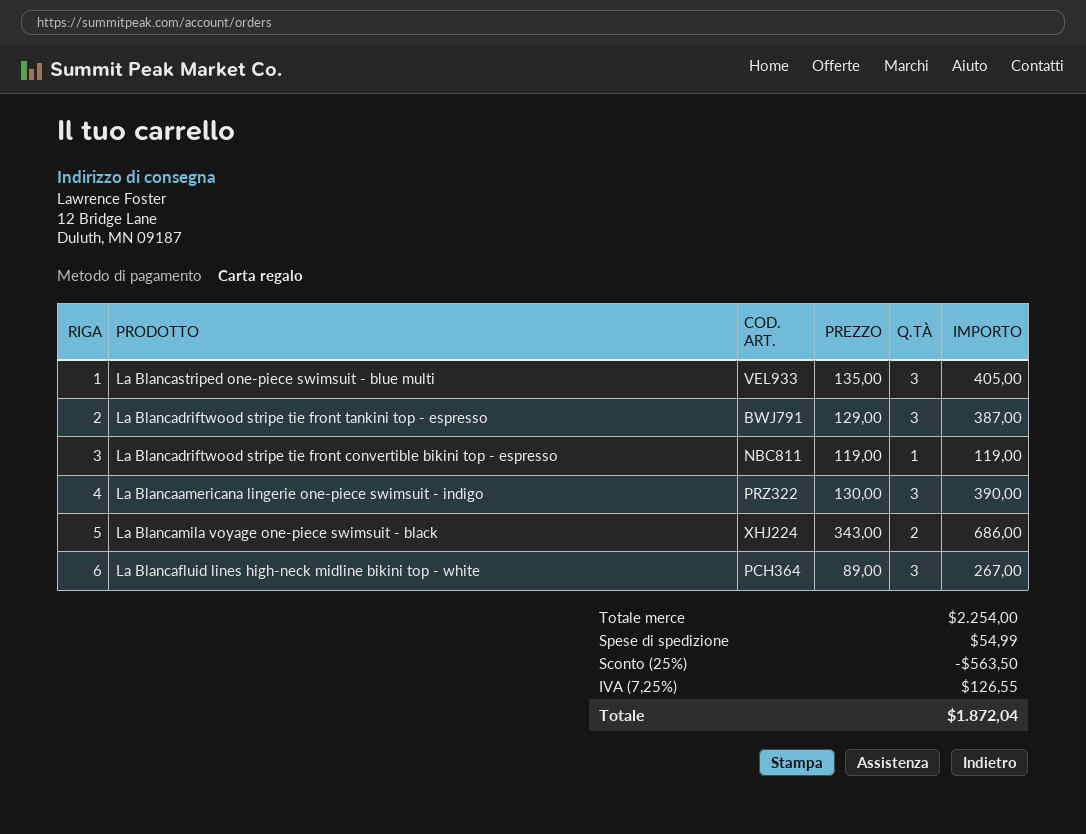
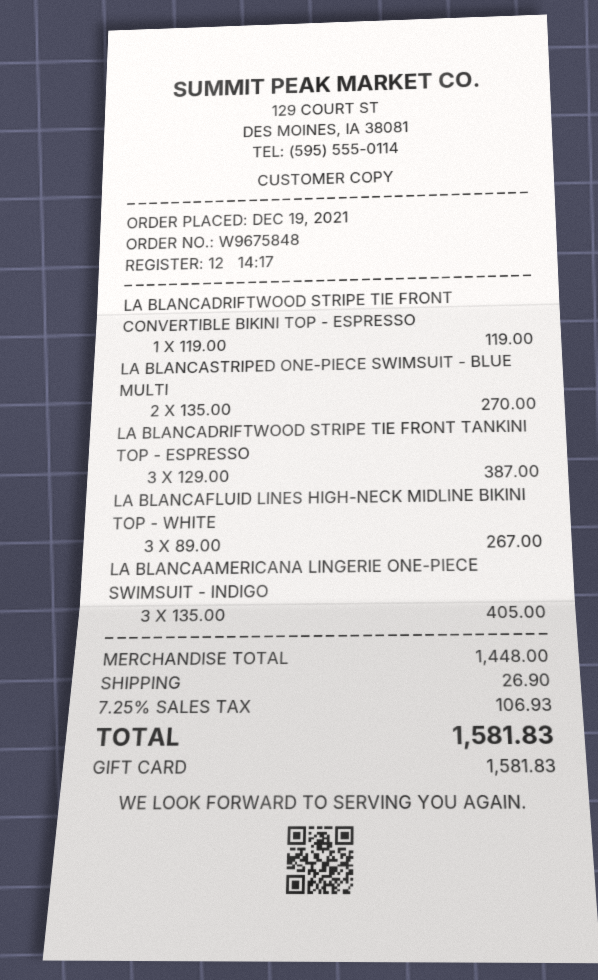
La Blancastriped one-piece swimsuit - blue multi: 3 x 135.00 = 405.00 -> 2 x 135.00 = 270.00
La Blancaamericana lingerie one-piece swimsuit - indigo: 3 x 130.00 = 390.00 -> 3 x 135.00 = 405.00
La Blancamila voyage one-piece swimsuit - black: 2 x 343.00 = 686.00 -> none
subtotal: 2254.00 -> 1448.00
discount: 25% = 563.50 -> none
shipping: 54.99 -> 26.90
tax: 7.25% = 126.55 -> 7.25% = 106.93
total: 1872.04 -> 1581.83

